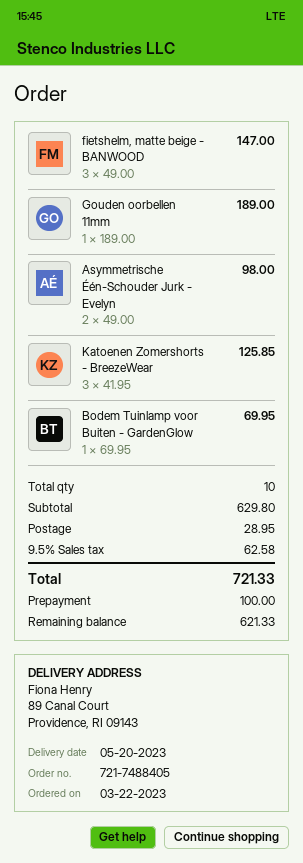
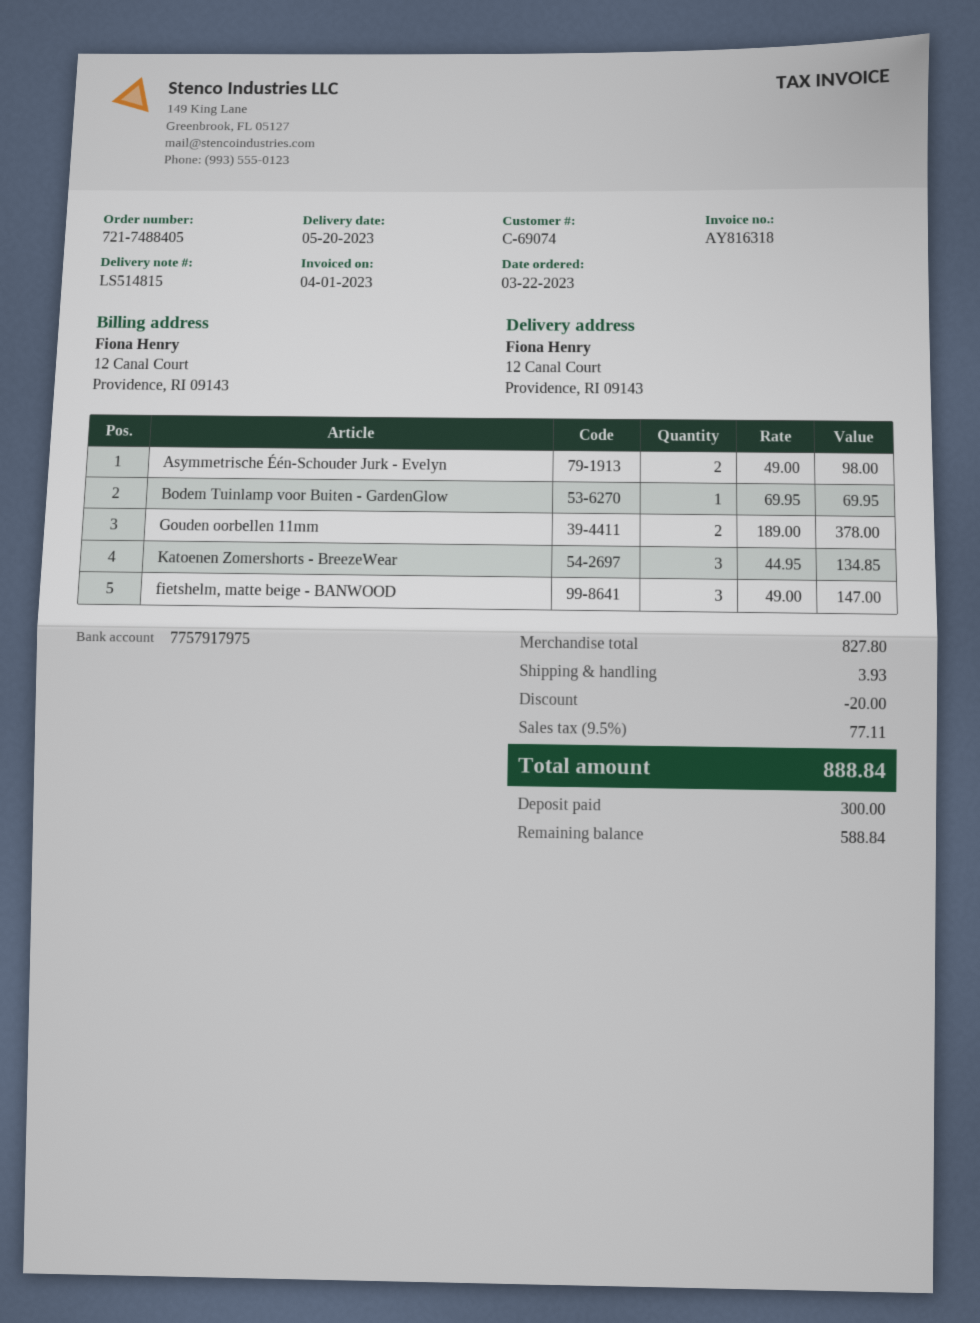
ship to: 89 Canal Court, Providence, RI 09143 -> 12 Canal Court, Providence, RI 09143
Gouden oorbellen 11mm: 1 x 189.00 = 189.00 -> 2 x 189.00 = 378.00
Katoenen Zomershorts - BreezeWear: 3 x 41.95 = 125.85 -> 3 x 44.95 = 134.85
subtotal: 629.80 -> 827.80
discount: none -> 20.00
shipping: 28.95 -> 3.93
tax: 9.5% = 62.58 -> 9.5% = 77.11
total: 721.33 -> 888.84
deposit: 100.00 -> 300.00
balance: 621.33 -> 588.84

